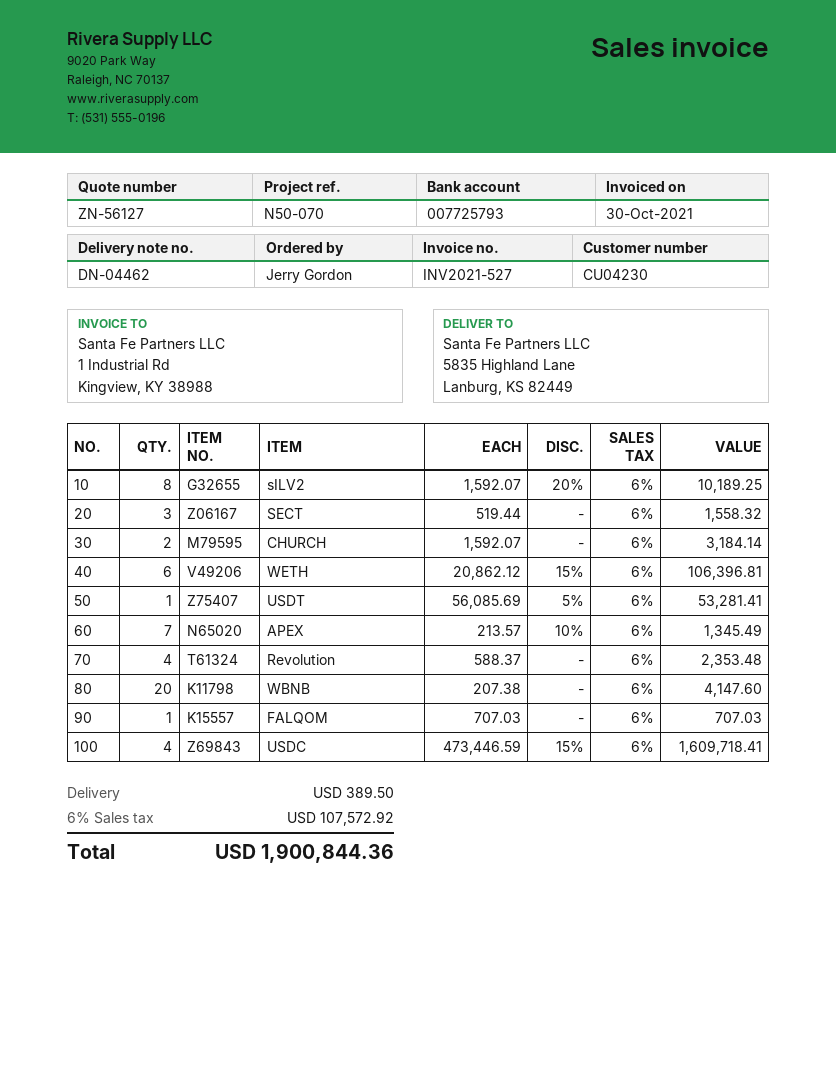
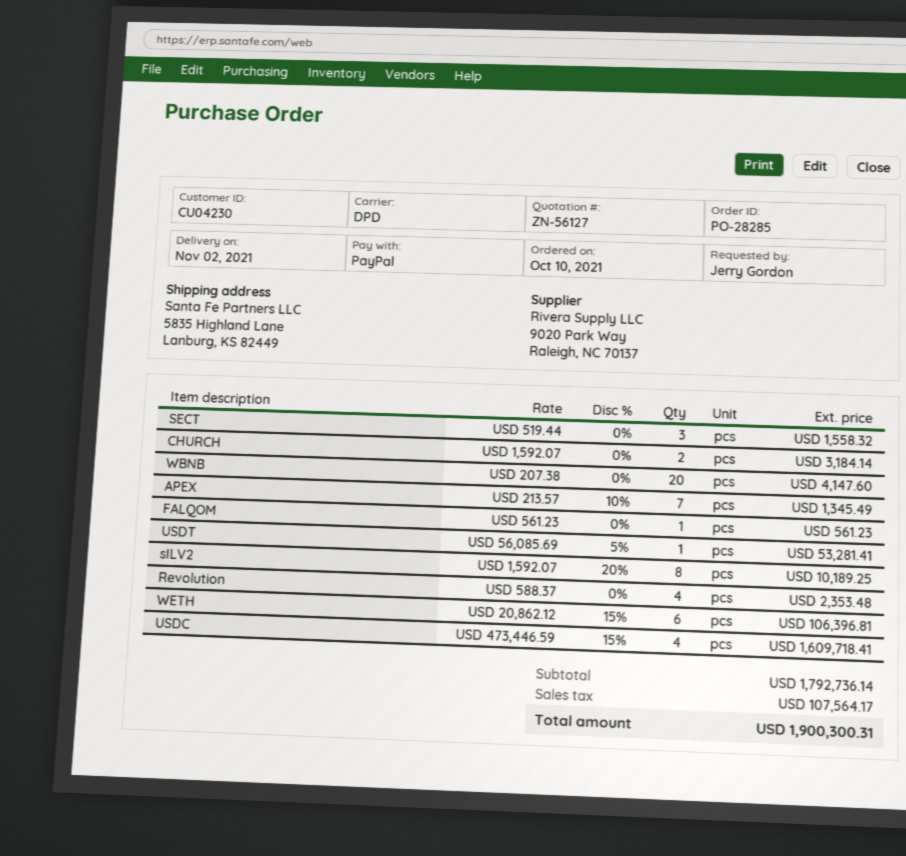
FALQOM: 1 x 707.03 = 707.03 -> 1 x 561.23 = 561.23
shipping: 389.50 -> none
tax: 107572.92 -> 107564.17
total: 1900844.36 -> 1900300.31

